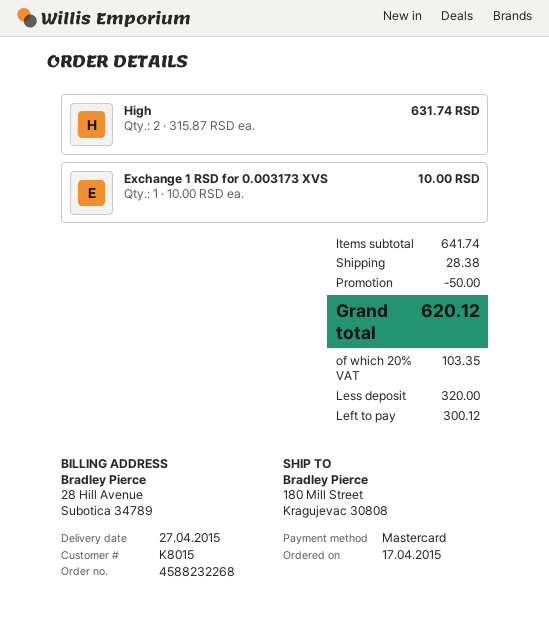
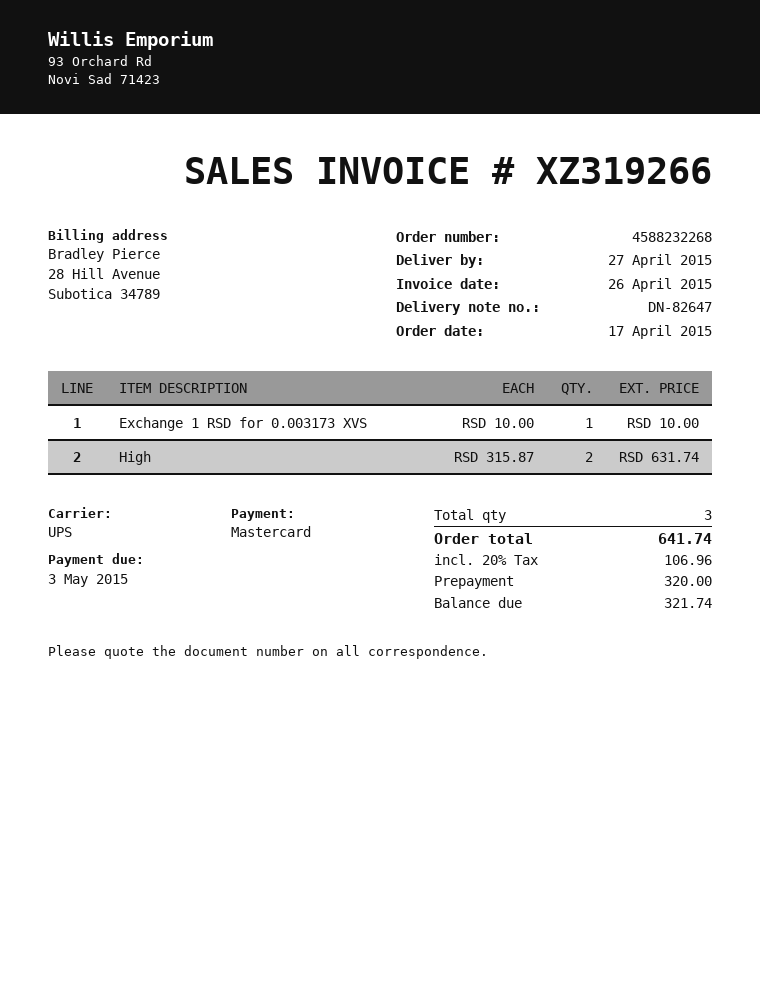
discount: 50.00 -> none
shipping: 28.38 -> none
tax: 20% = 103.35 -> 20% = 106.96
total: 620.12 -> 641.74
balance: 300.12 -> 321.74

